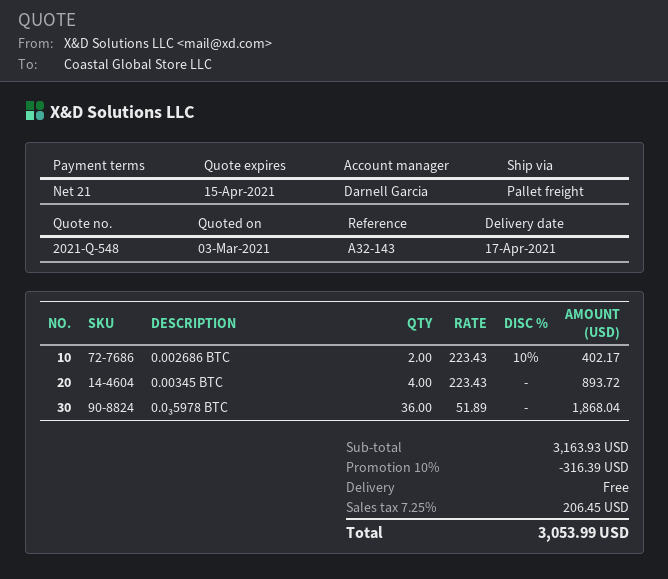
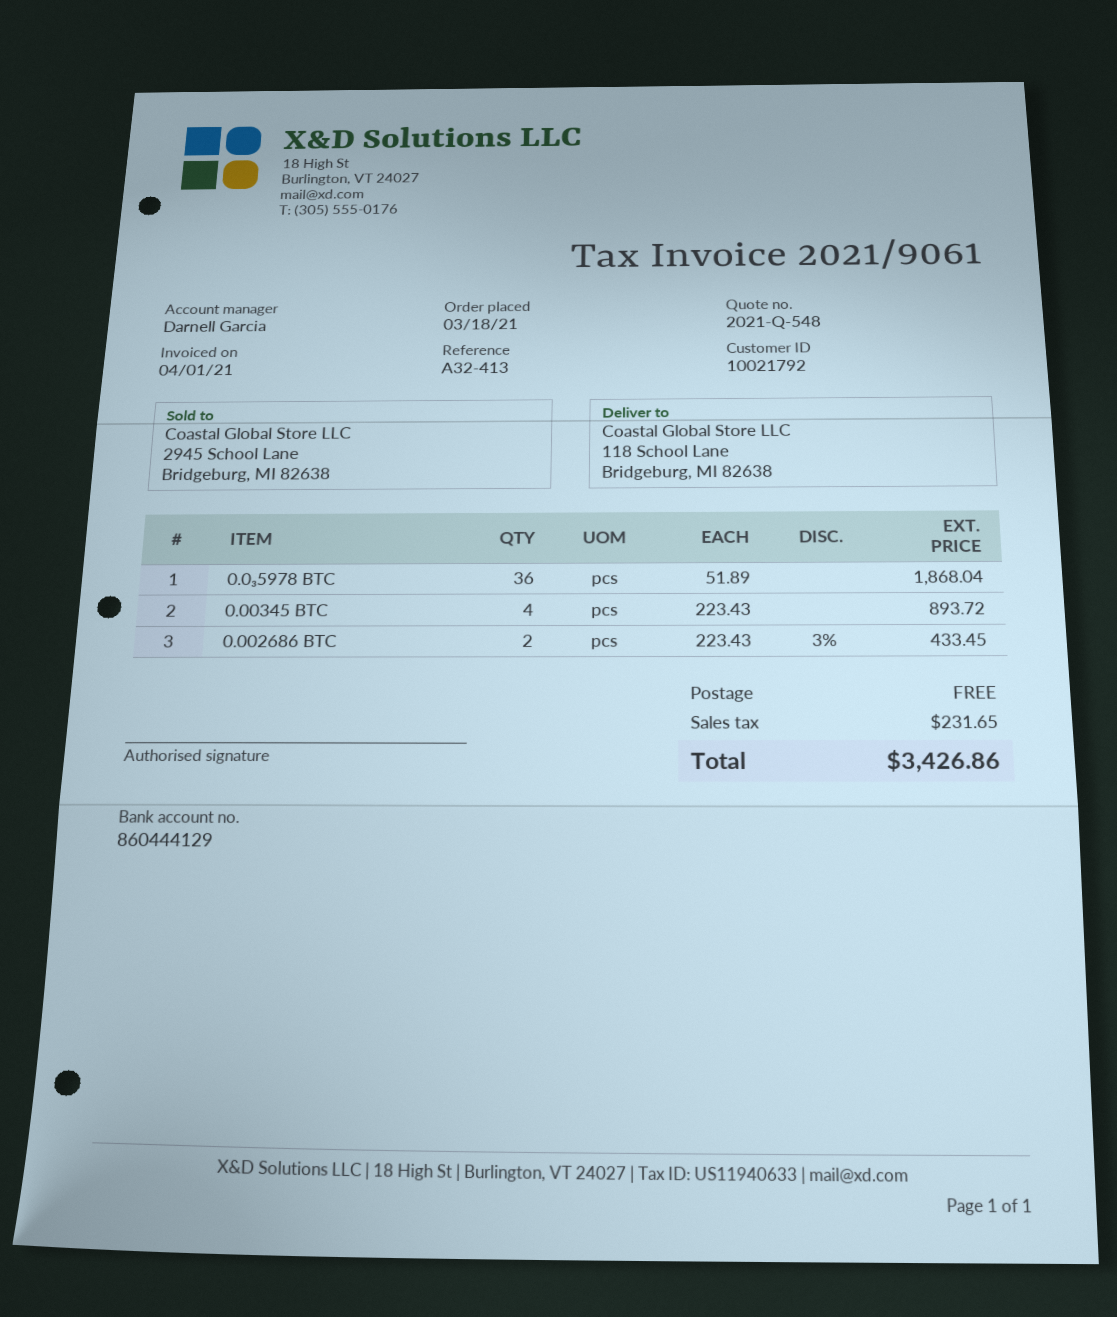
reference: A32-143 -> A32-413
0.002686 BTC: 2 x 223.43 - 10% = 402.17 -> 2 x 223.43 - 3% = 433.45
discount: 10% = 316.39 -> none
tax: 206.45 -> 231.65
total: 3053.99 -> 3426.86

